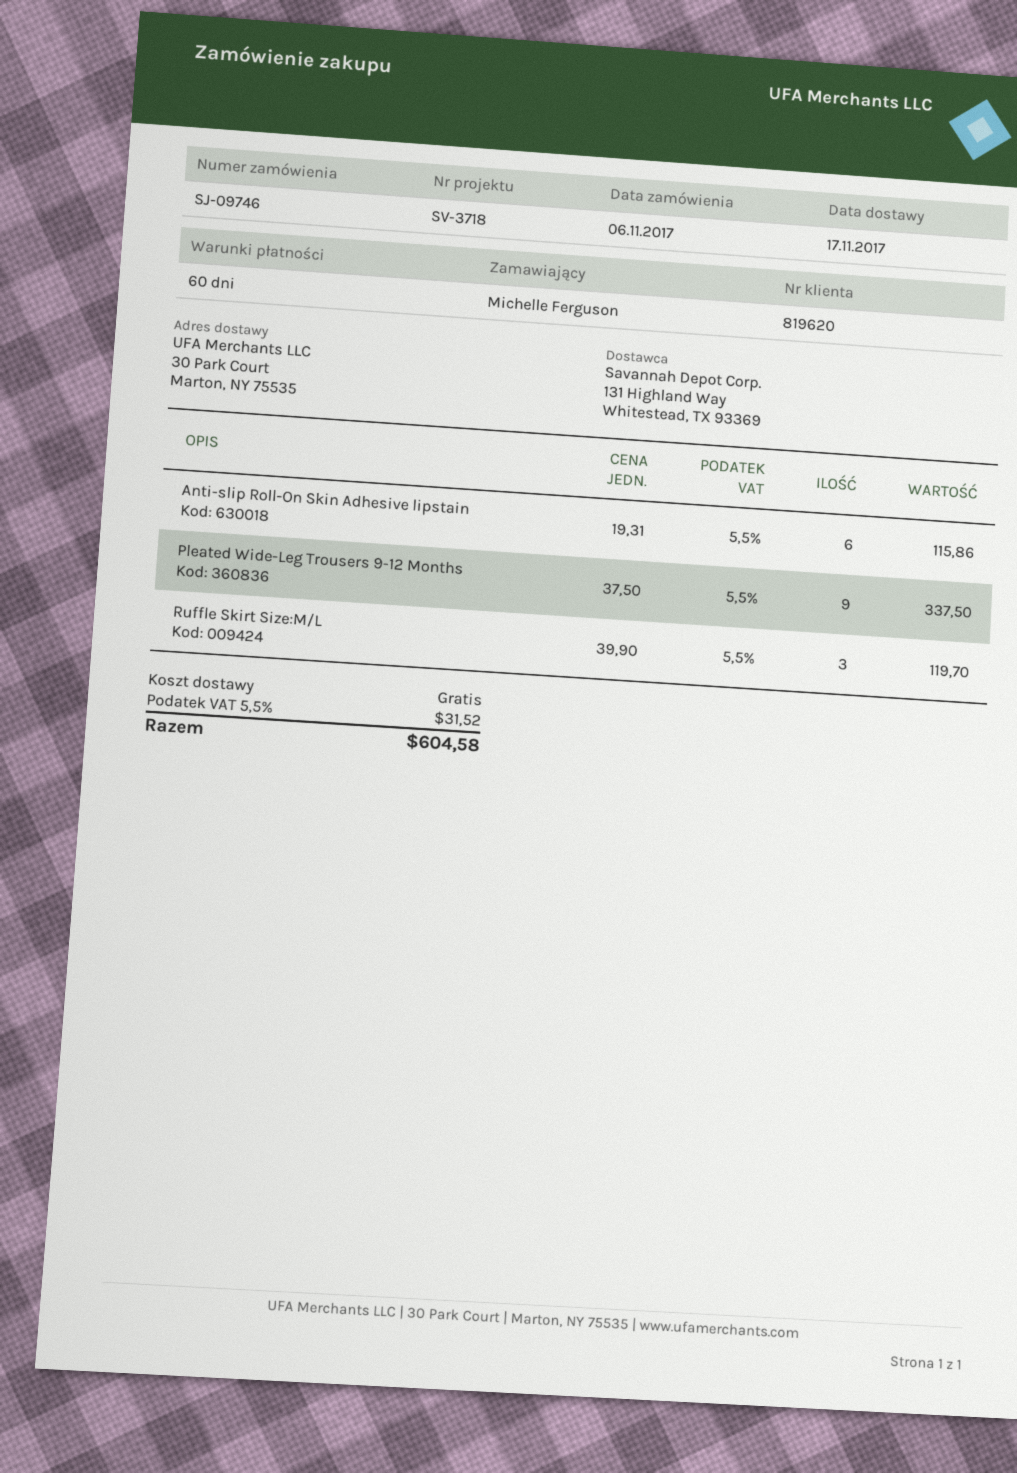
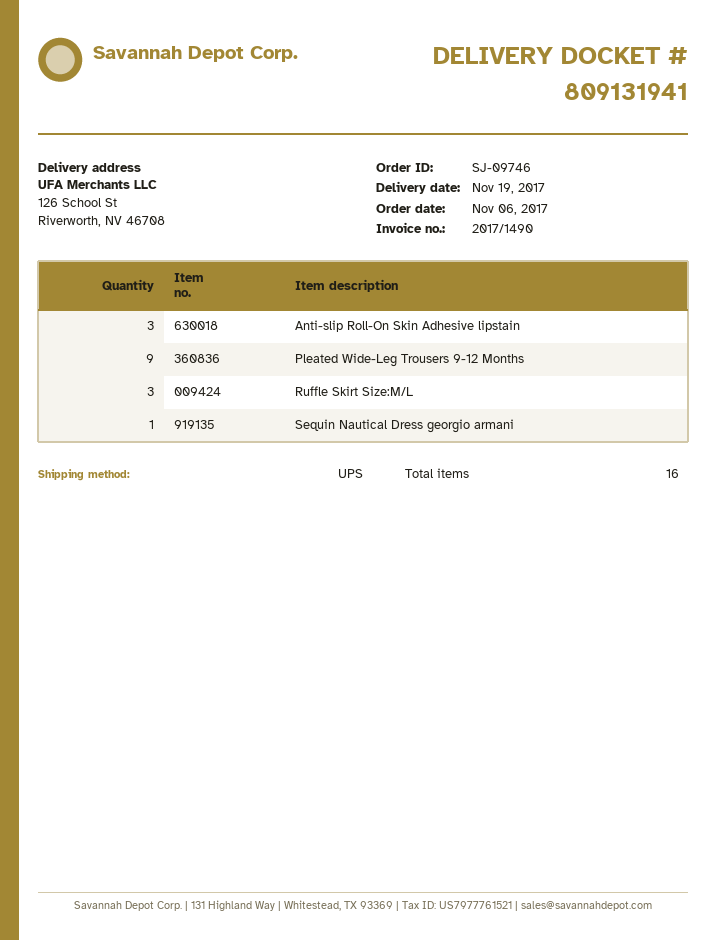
delivery date: 2017-11-17 -> 2017-11-19
ship to: 30 Park Court, Marton, NY 75535 -> 126 School St, Riverworth, NV 46708
Anti-slip Roll-On Skin Adhesive lipstain: 6 -> 3
Sequin Nautical Dress georgio armani: none -> 1

